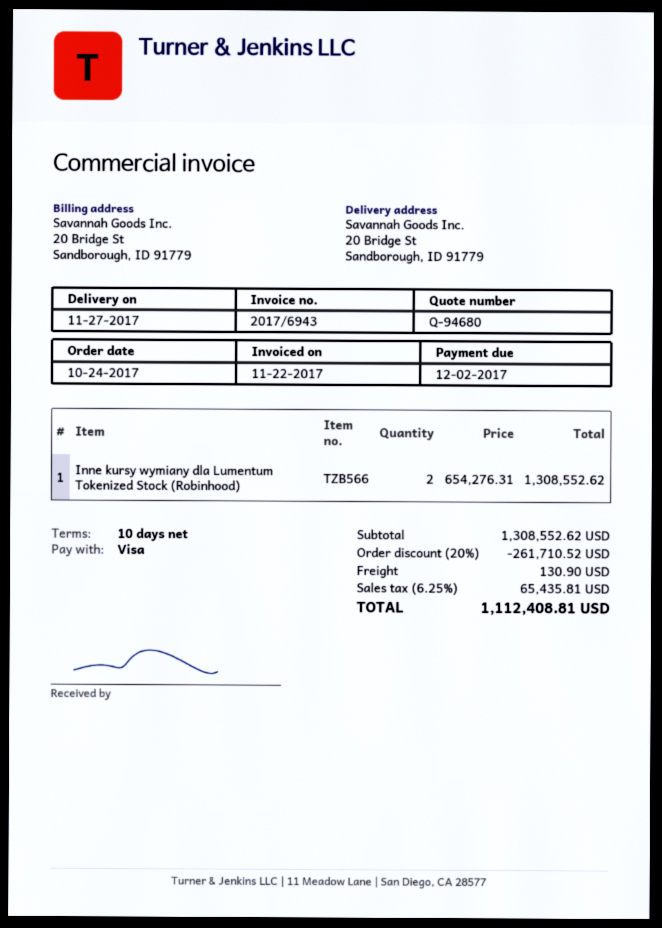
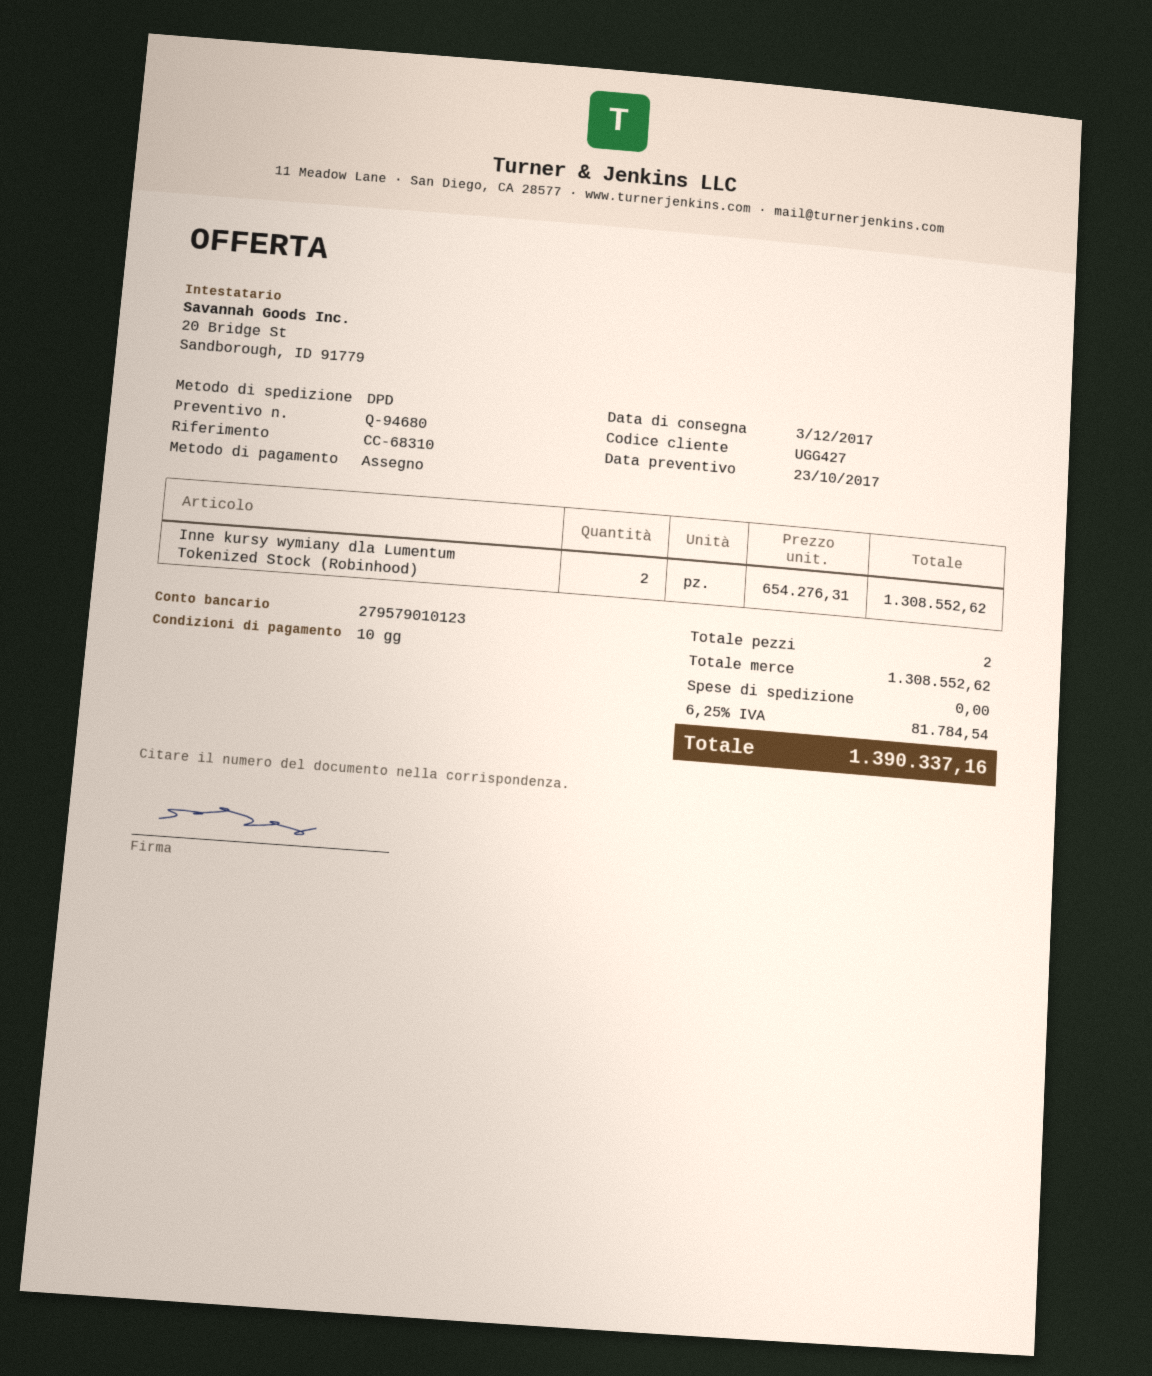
delivery date: 2017-11-27 -> 2017-12-03
payment method: Visa -> cheque
discount: 20% = 261710.52 -> none
shipping: 130.90 -> 0.00
tax: 6.25% = 65435.81 -> 6.25% = 81784.54
total: 1112408.81 -> 1390337.16

